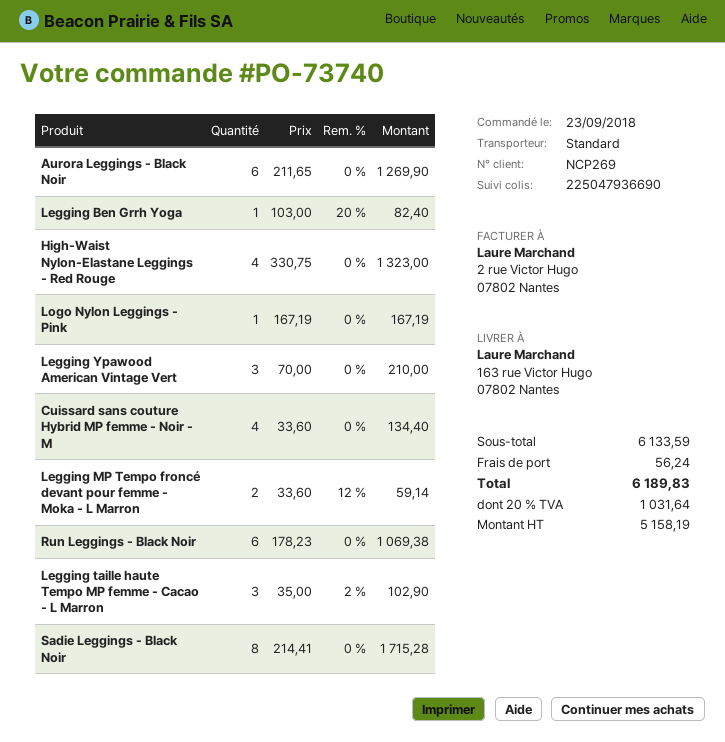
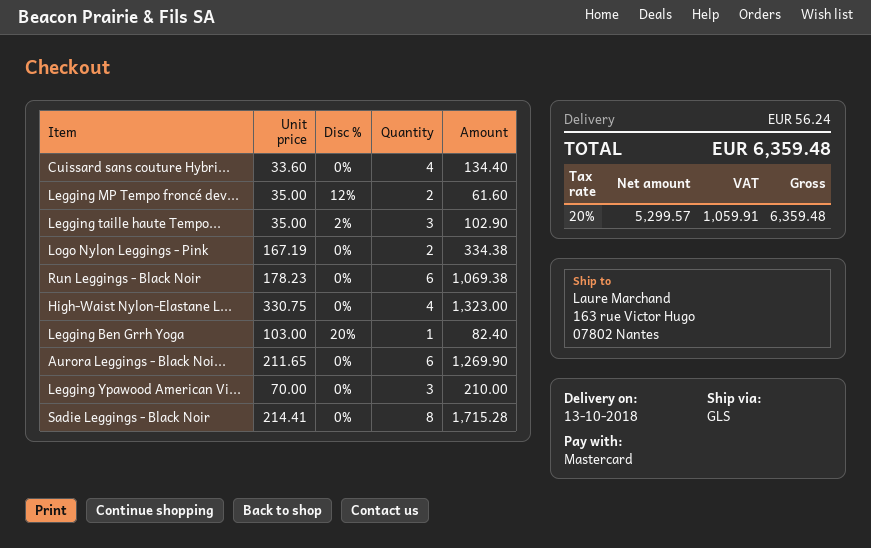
shipping method: standard -> GLS
Logo Nylon Leggings - Pink: 1 x 167.19 = 167.19 -> 2 x 167.19 = 334.38
Legging MP Tempo froncé devant pour femme - Moka - L Marron: 2 x 33.60 - 12% = 59.14 -> 2 x 35.00 - 12% = 61.60
net: 5158.19 -> 5299.57
tax: 20% = 1031.64 -> 20% = 1059.91
total: 6189.83 -> 6359.48

